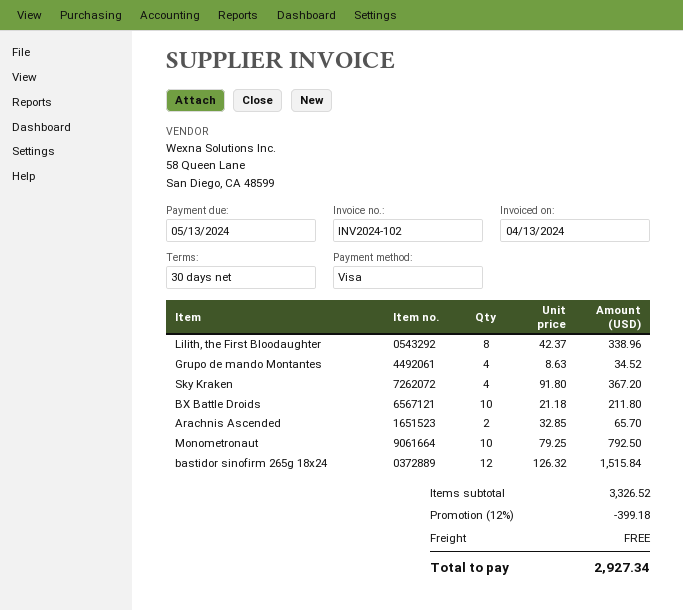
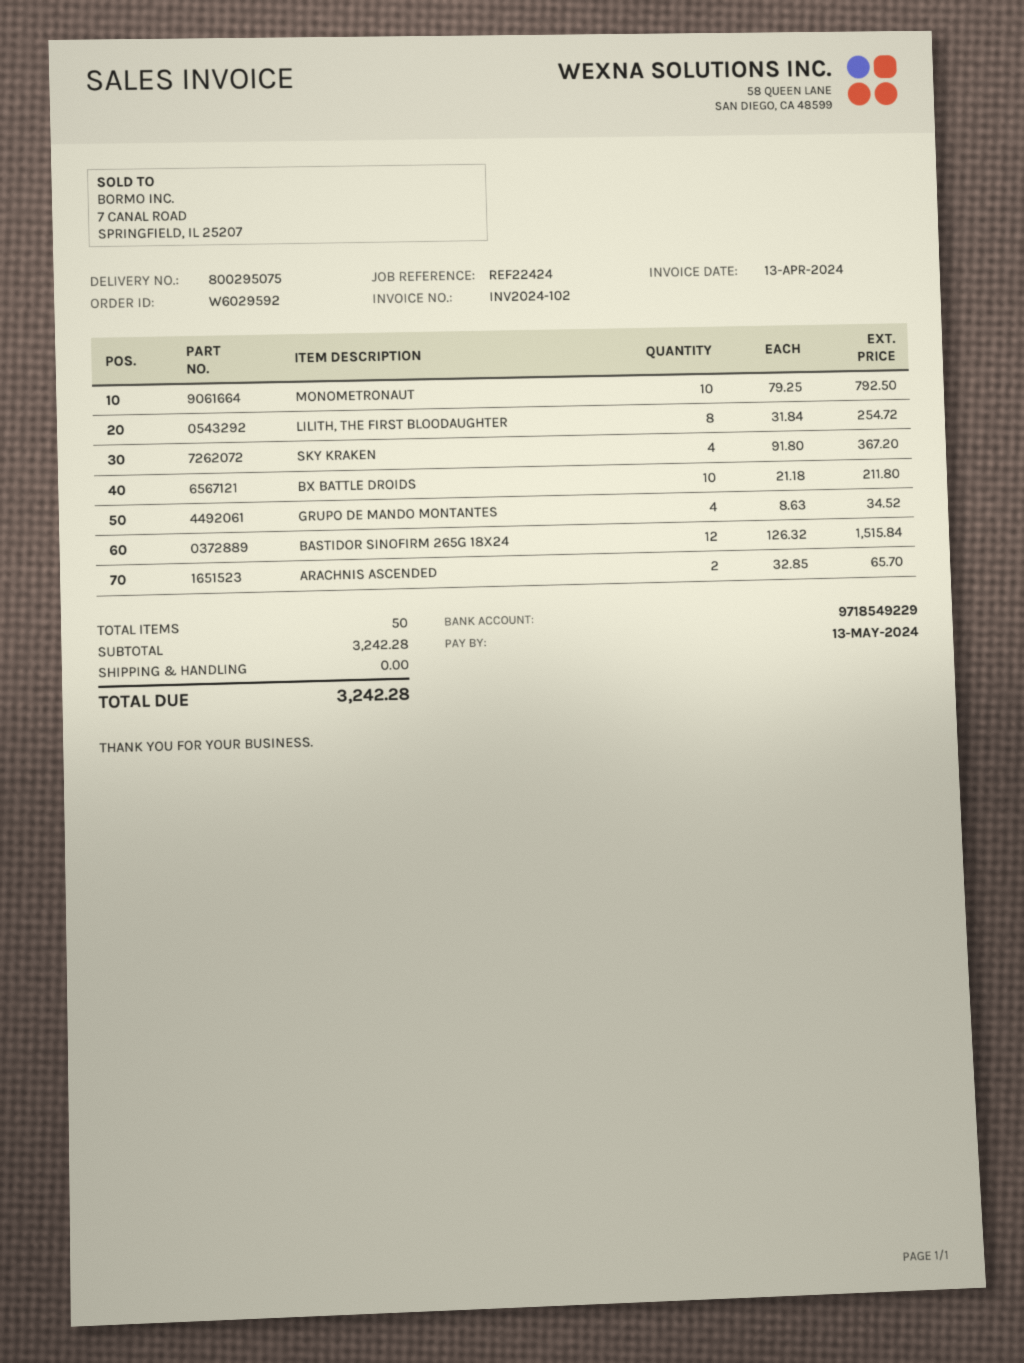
Lilith, the First Bloodaughter: 8 x 42.37 = 338.96 -> 8 x 31.84 = 254.72
subtotal: 3326.52 -> 3242.28
discount: 12% = 399.18 -> none
total: 2927.34 -> 3242.28

